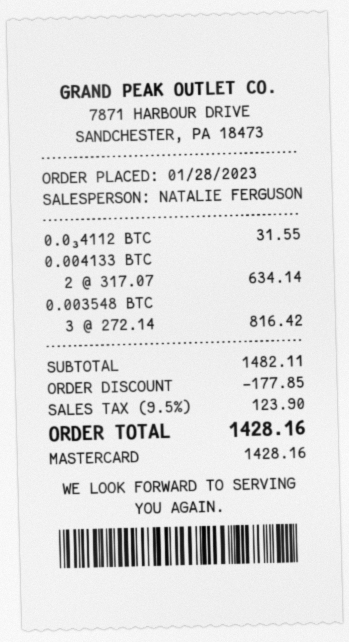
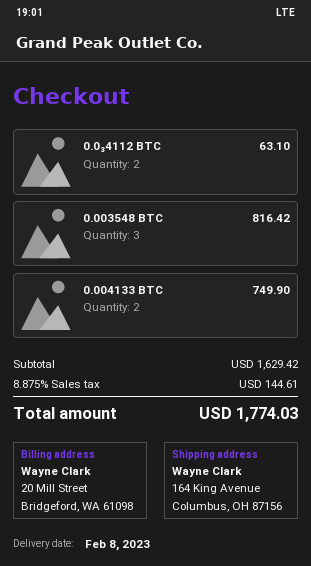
0.0₃4112 BTC: 1 for 31.55 -> 2 for 63.10
0.004133 BTC: 2 for 634.14 -> 2 for 749.90
subtotal: 1482.11 -> 1629.42
discount: 177.85 -> none
tax: 9.5% = 123.90 -> 8.875% = 144.61
total: 1428.16 -> 1774.03

